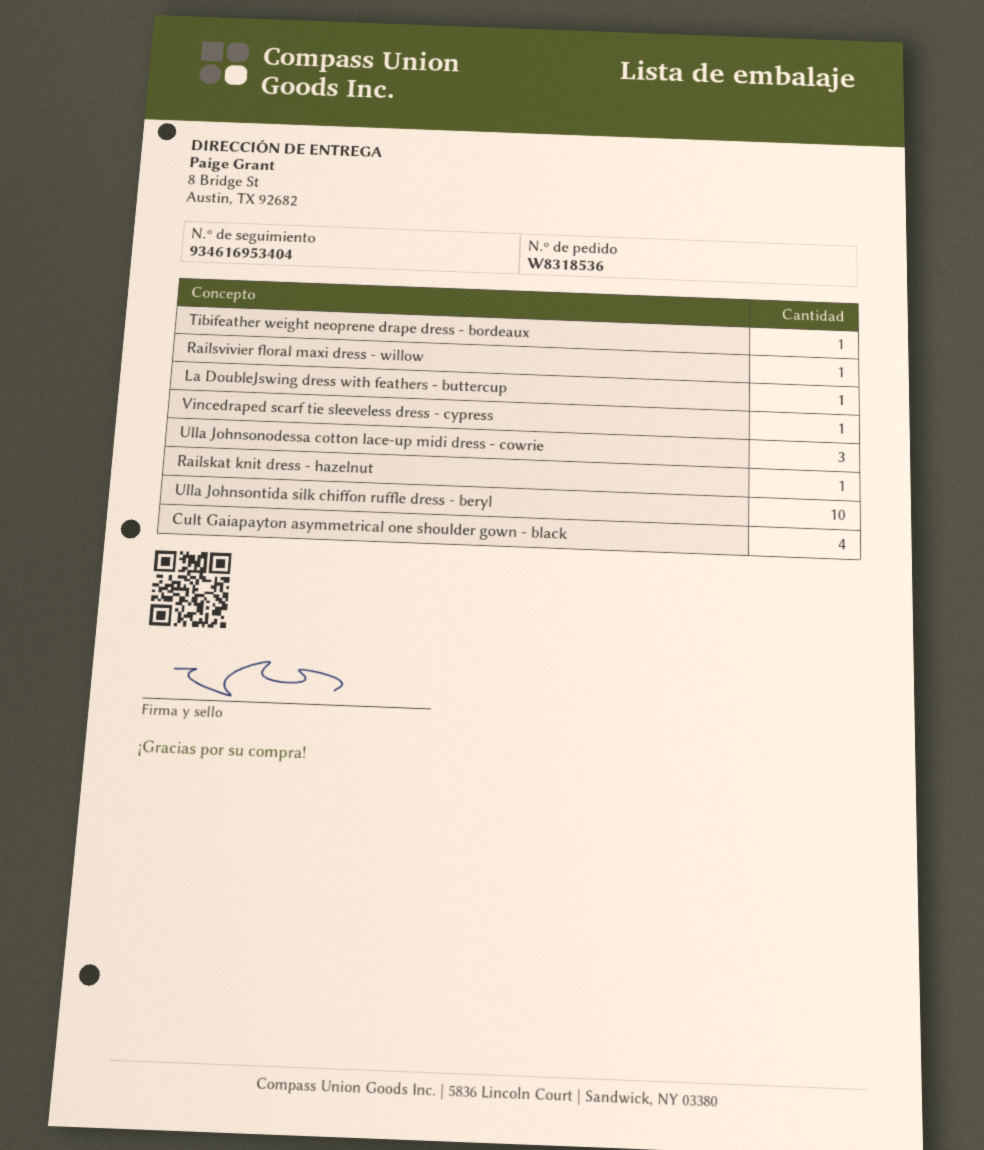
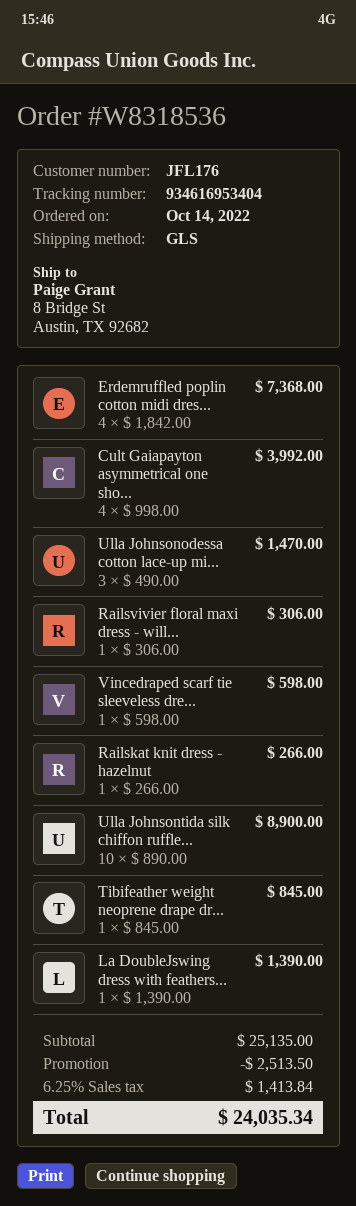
Erdemruffled poplin cotton midi dres...: none -> 4

